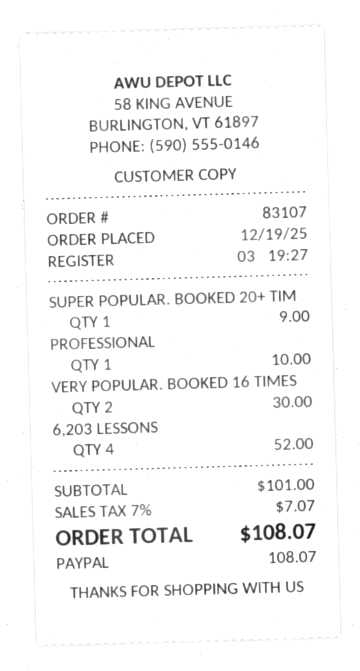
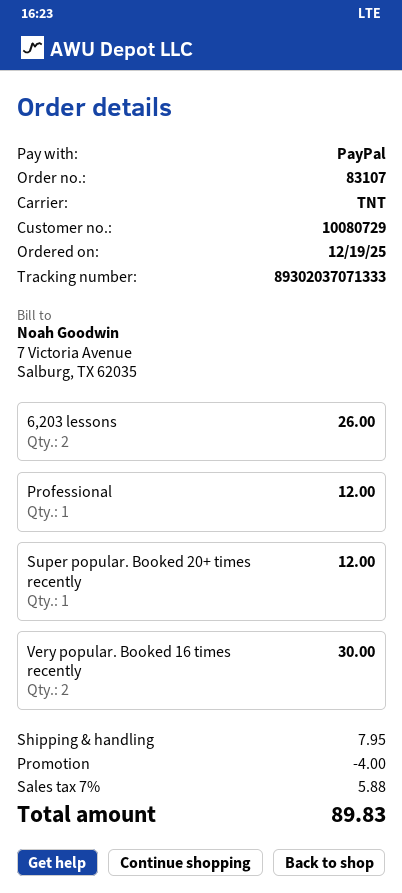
SUPER POPULAR. BOOKED 20+ TIM: 1 for 9.00 -> 1 for 12.00
PROFESSIONAL: 1 for 10.00 -> 1 for 12.00
6,203 LESSONS: 4 for 52.00 -> 2 for 26.00
discount: none -> 4.00
shipping: none -> 7.95
tax: 7% = 7.07 -> 7% = 5.88
total: 108.07 -> 89.83

